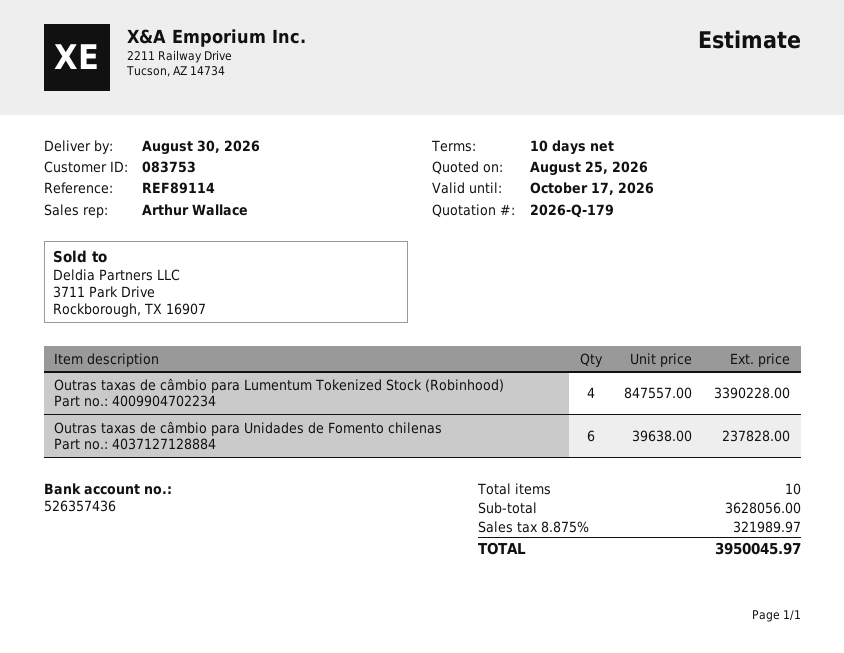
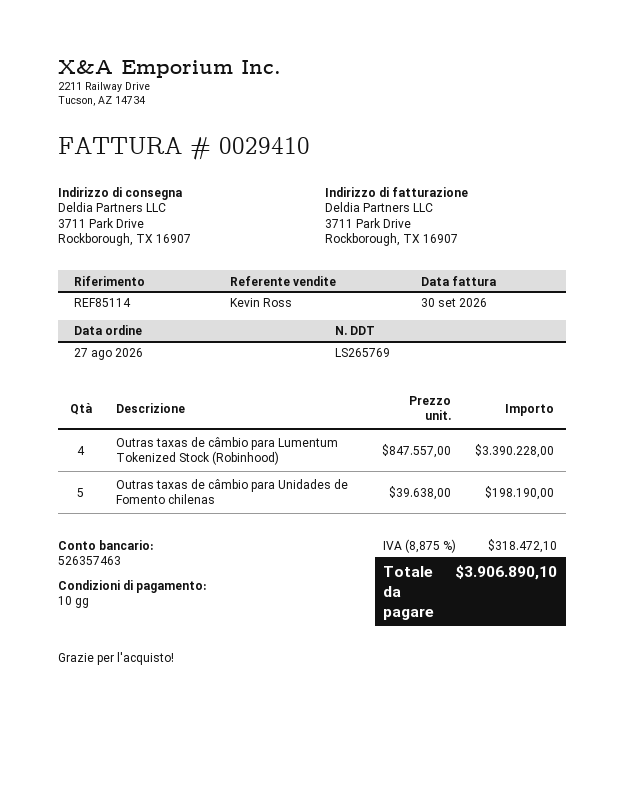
reference: REF89114 -> REF85114
sales rep: Arthur Wallace -> Kevin Ross
bank account: 526357436 -> 526357463
Outras taxas de câmbio para Unidades de Fomento chilenas: 6 x 39638.00 = 237828.00 -> 5 x 39638.00 = 198190.00
tax: 8.875% = 321989.97 -> 8.875% = 318472.10
total: 3950045.97 -> 3906890.10

